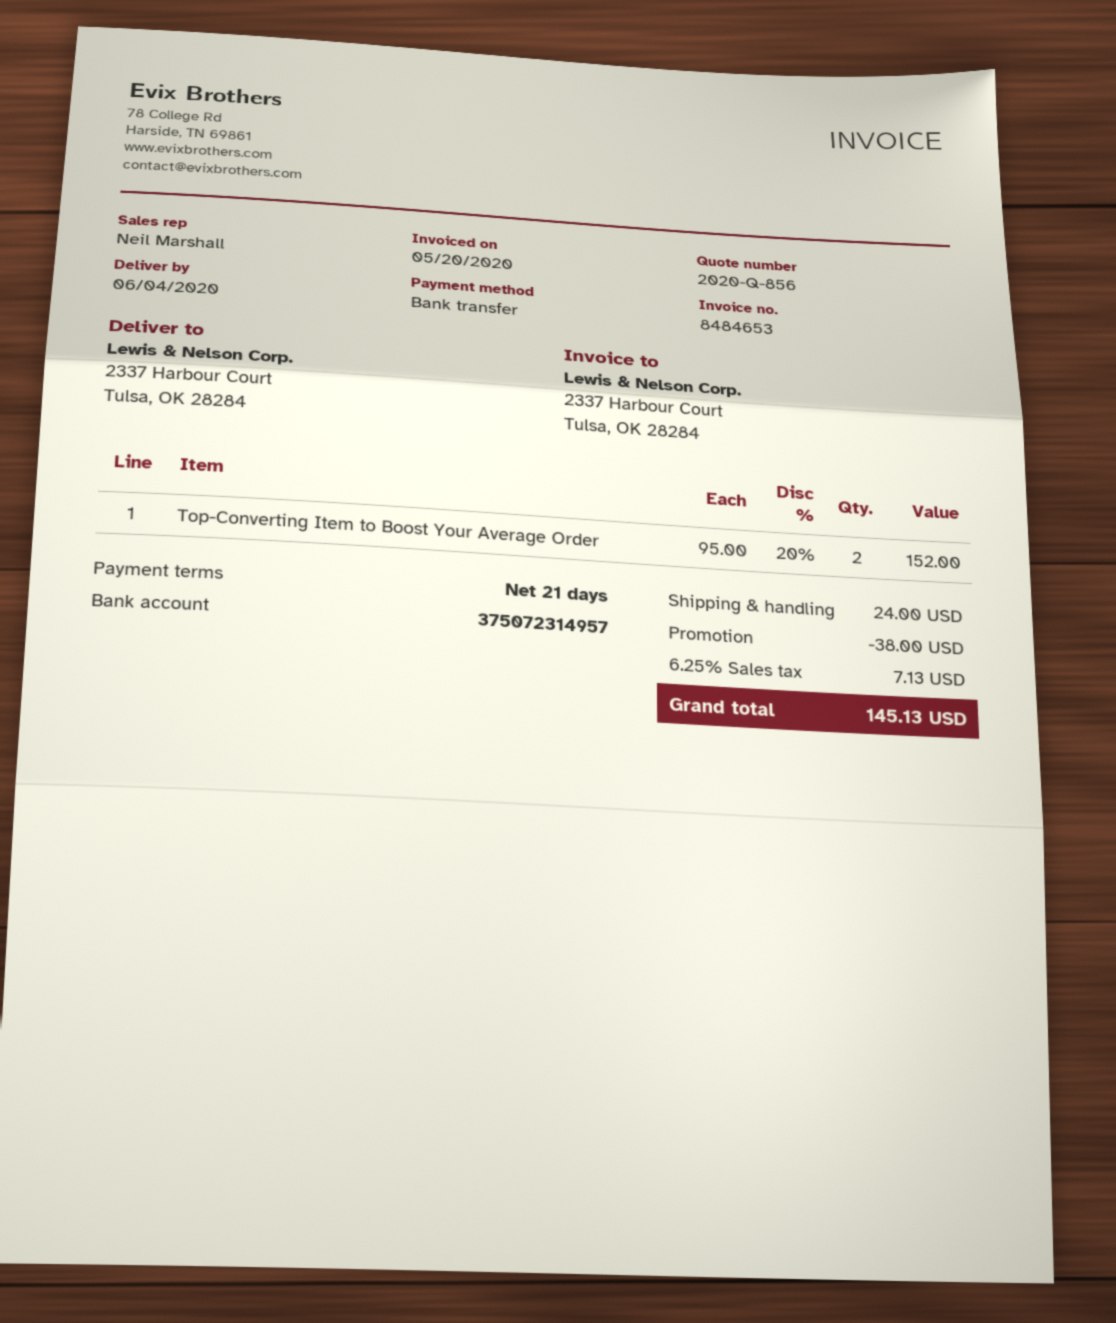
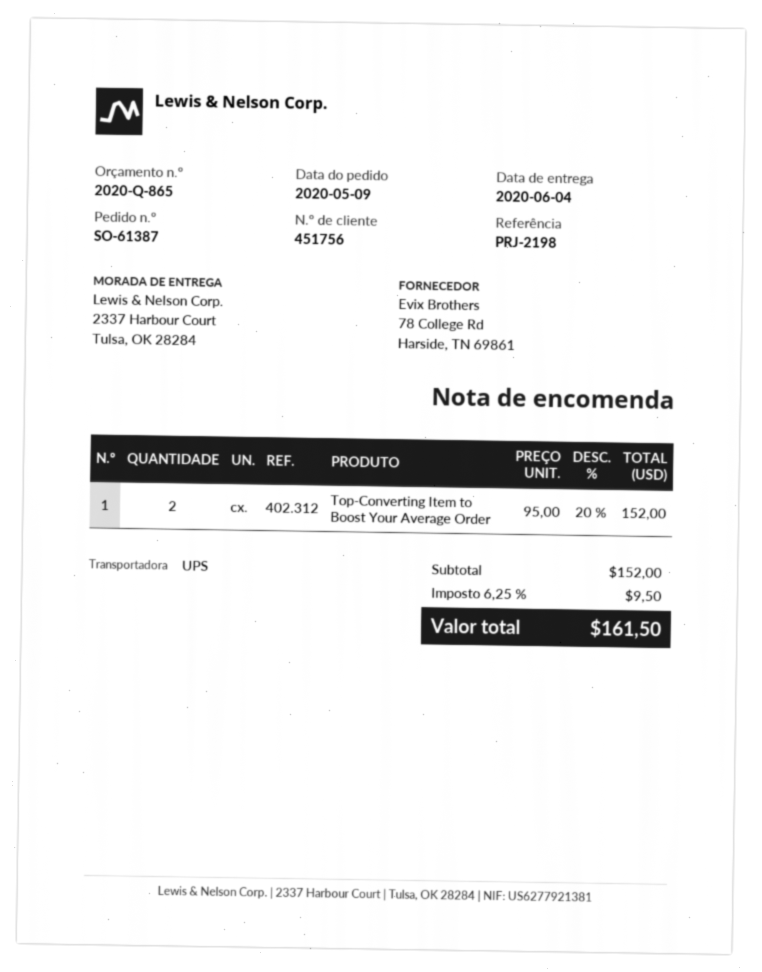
quote number: 2020-Q-856 -> 2020-Q-865
discount: 38.00 -> none
shipping: 24.00 -> none
tax: 6.25% = 7.13 -> 6.25% = 9.50
total: 145.13 -> 161.50

